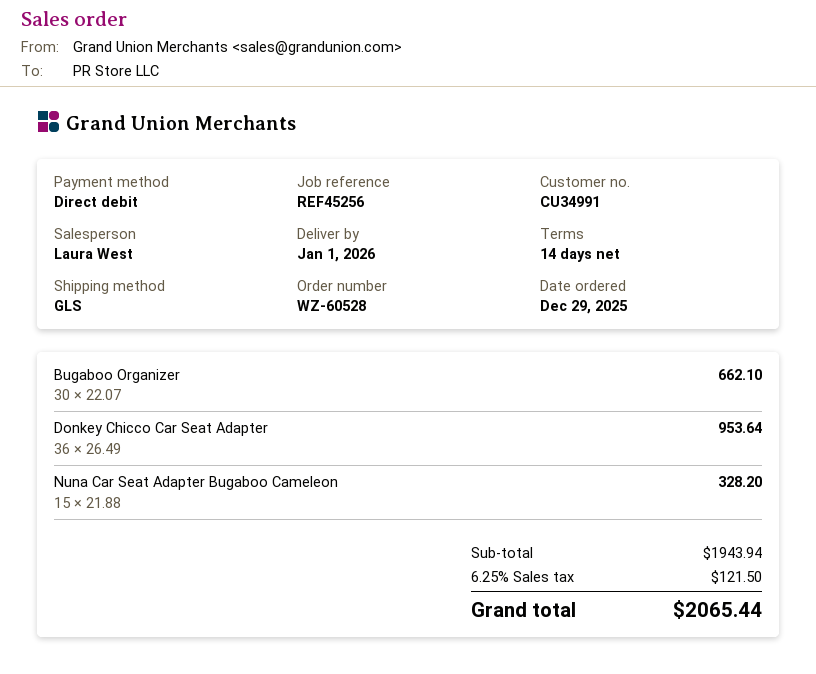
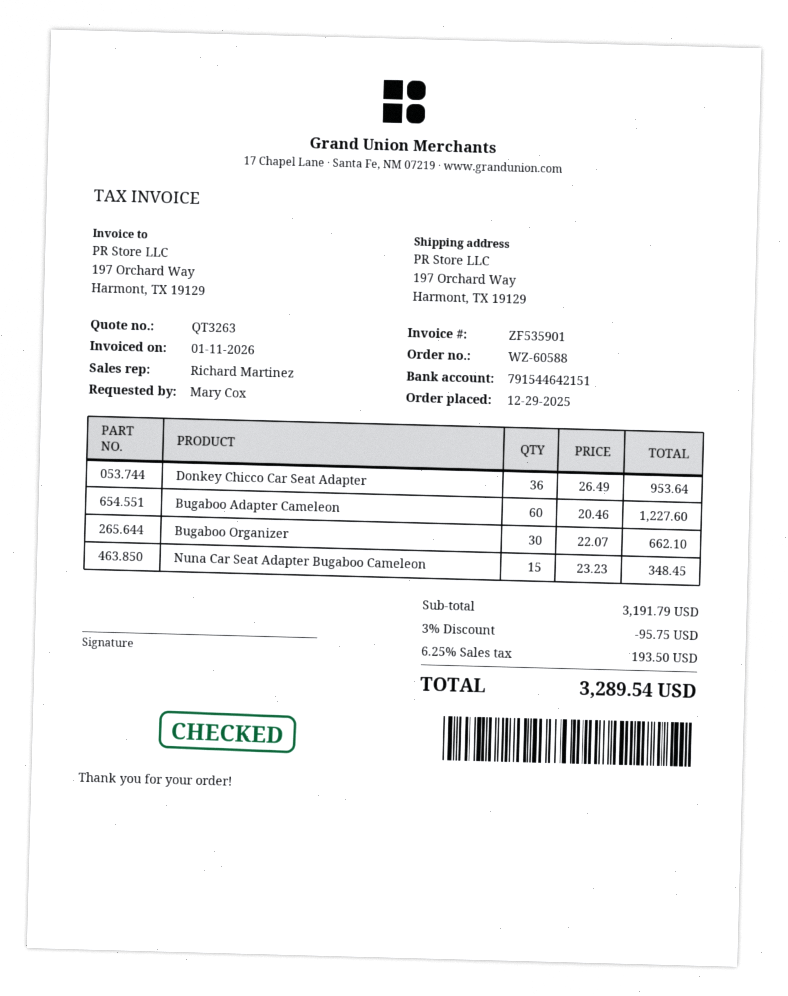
order number: WZ-60528 -> WZ-60588
sales rep: Laura West -> Richard Martinez
Nuna Car Seat Adapter Bugaboo Cameleon: 15 x 21.88 = 328.20 -> 15 x 23.23 = 348.45
Bugaboo Adapter Cameleon: none -> 60 x 20.46 = 1227.60
subtotal: 1943.94 -> 3191.79
discount: none -> 3% = 95.75
tax: 6.25% = 121.50 -> 6.25% = 193.50
total: 2065.44 -> 3289.54

